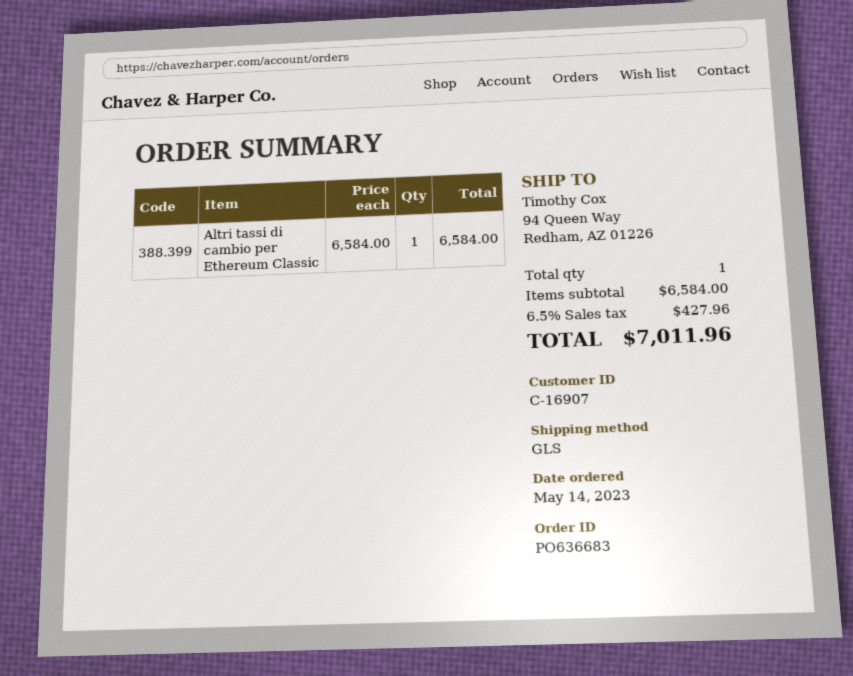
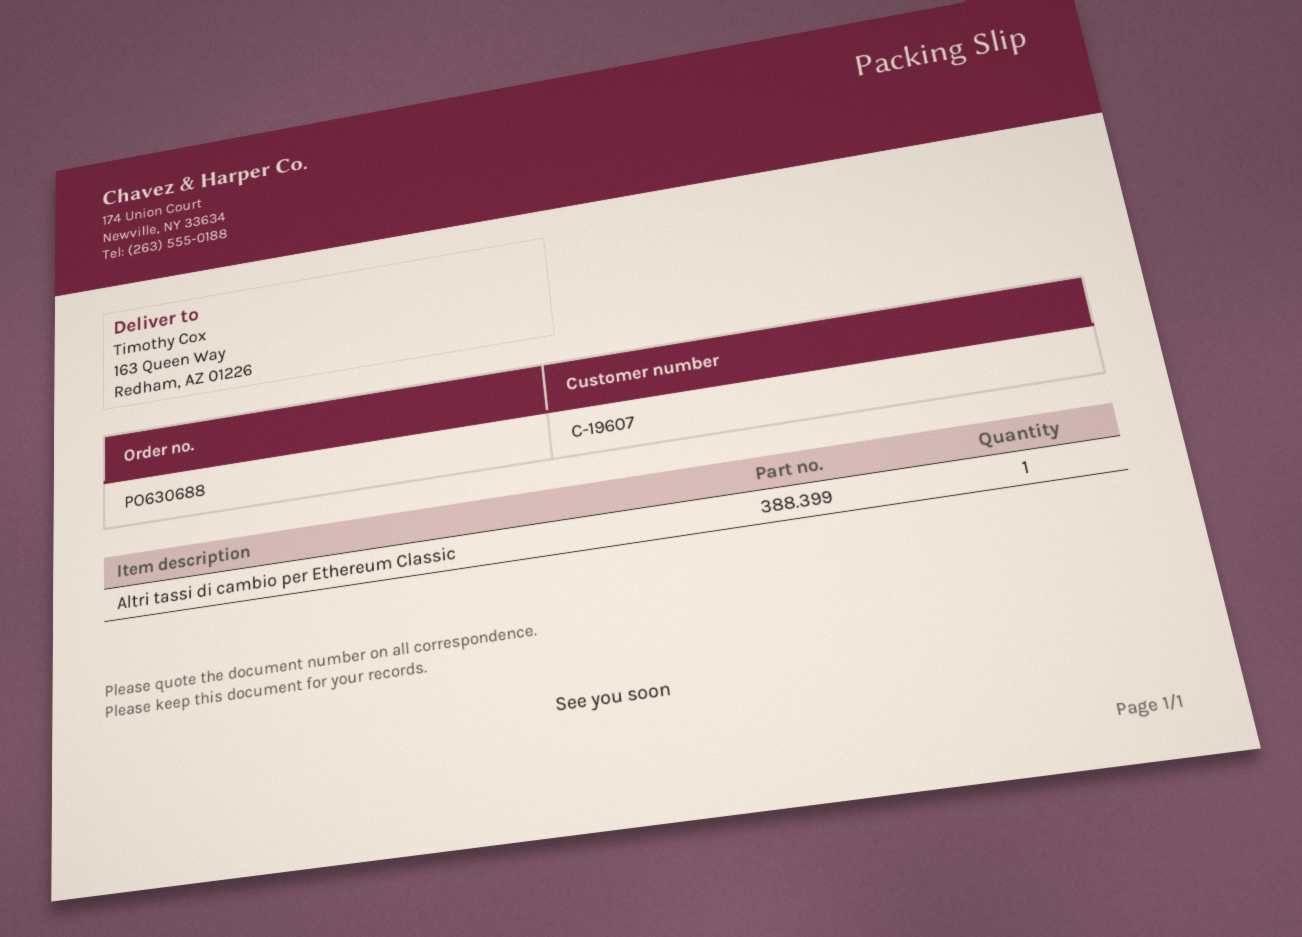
order number: PO636683 -> PO630688
customer number: C-16907 -> C-19607
ship to: 94 Queen Way, Redham, AZ 01226 -> 163 Queen Way, Redham, AZ 01226

